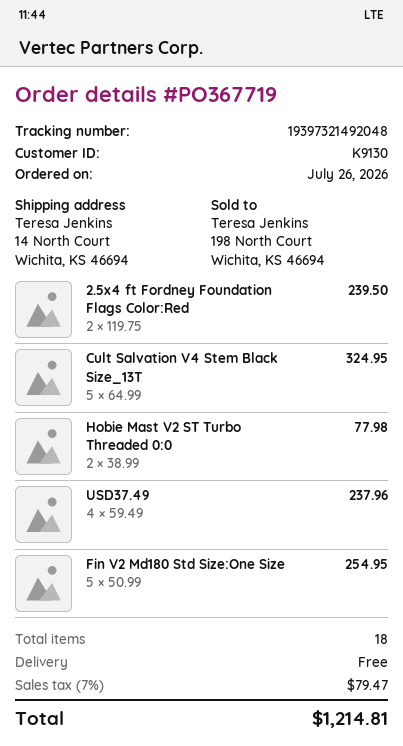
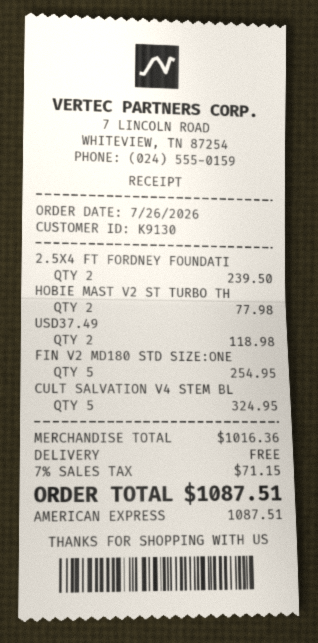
USD37.49: 4 for 237.96 -> 2 for 118.98
tax: 7% = 79.47 -> 7% = 71.15
total: 1214.81 -> 1087.51

